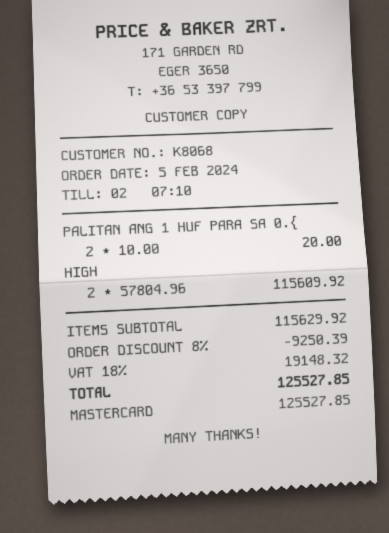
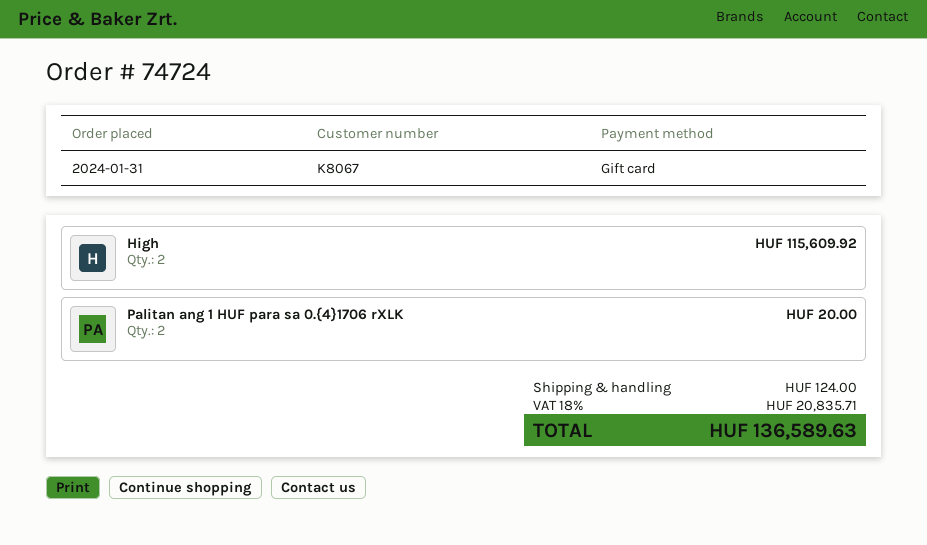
order date: 2024-02-05 -> 2024-01-31
customer number: K8068 -> K8067
payment method: Mastercard -> gift card
discount: 8% = 9250.39 -> none
shipping: none -> 124.00
tax: 18% = 19148.32 -> 18% = 20835.71
total: 125527.85 -> 136589.63

